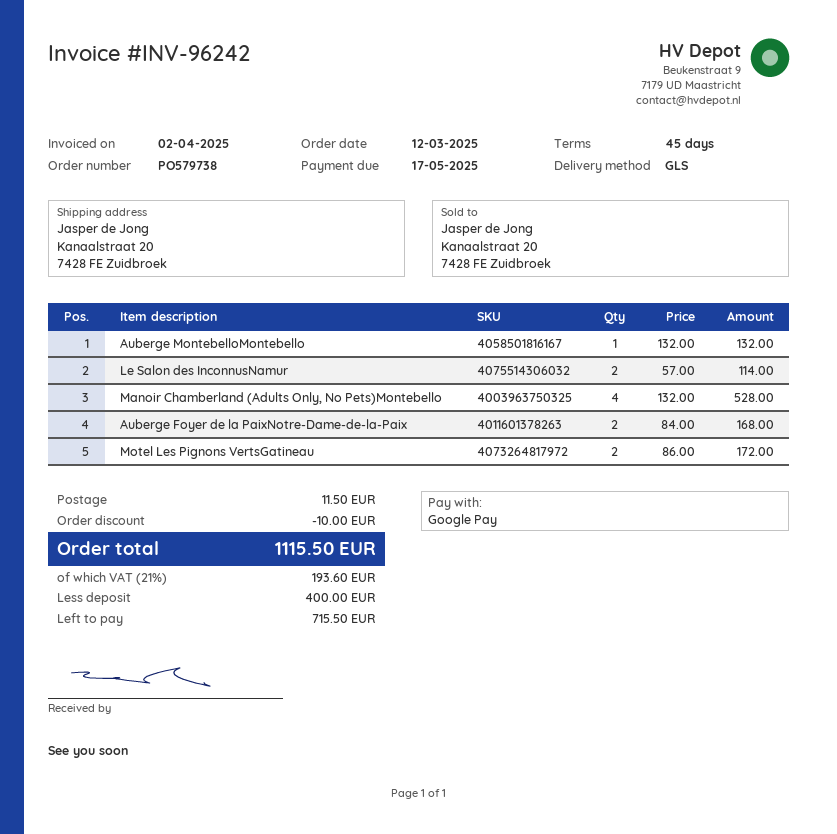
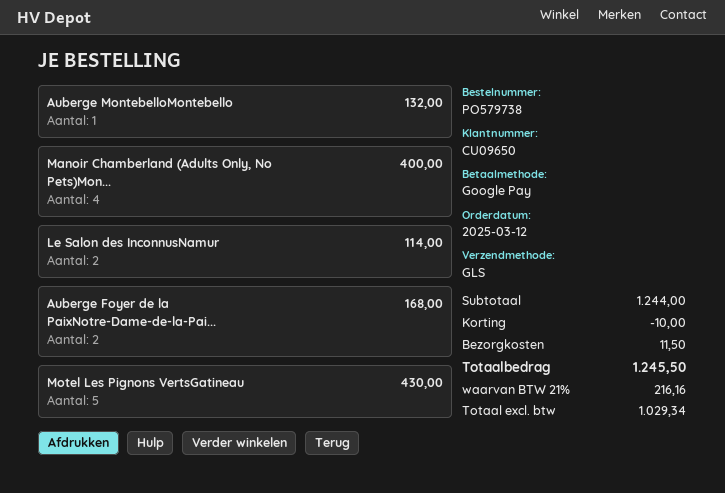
Manoir Chamberland (Adults Only, No Pets)Montebello: 4 for 528.00 -> 4 for 400.00
Motel Les Pignons VertsGatineau: 2 for 172.00 -> 5 for 430.00
tax: 21% = 193.60 -> 21% = 216.16
total: 1115.50 -> 1245.50

